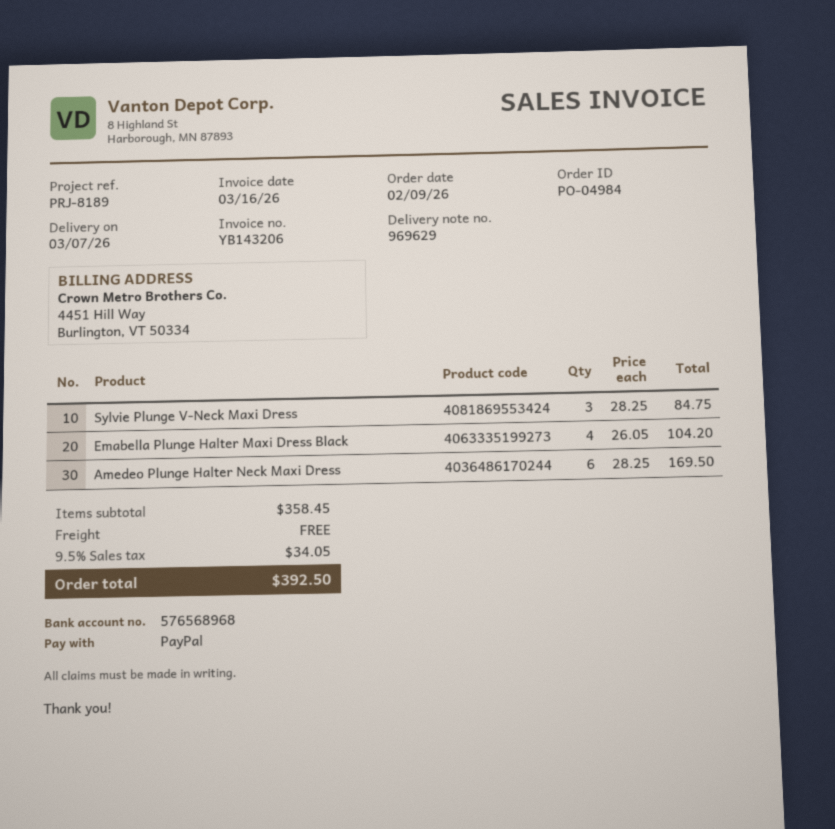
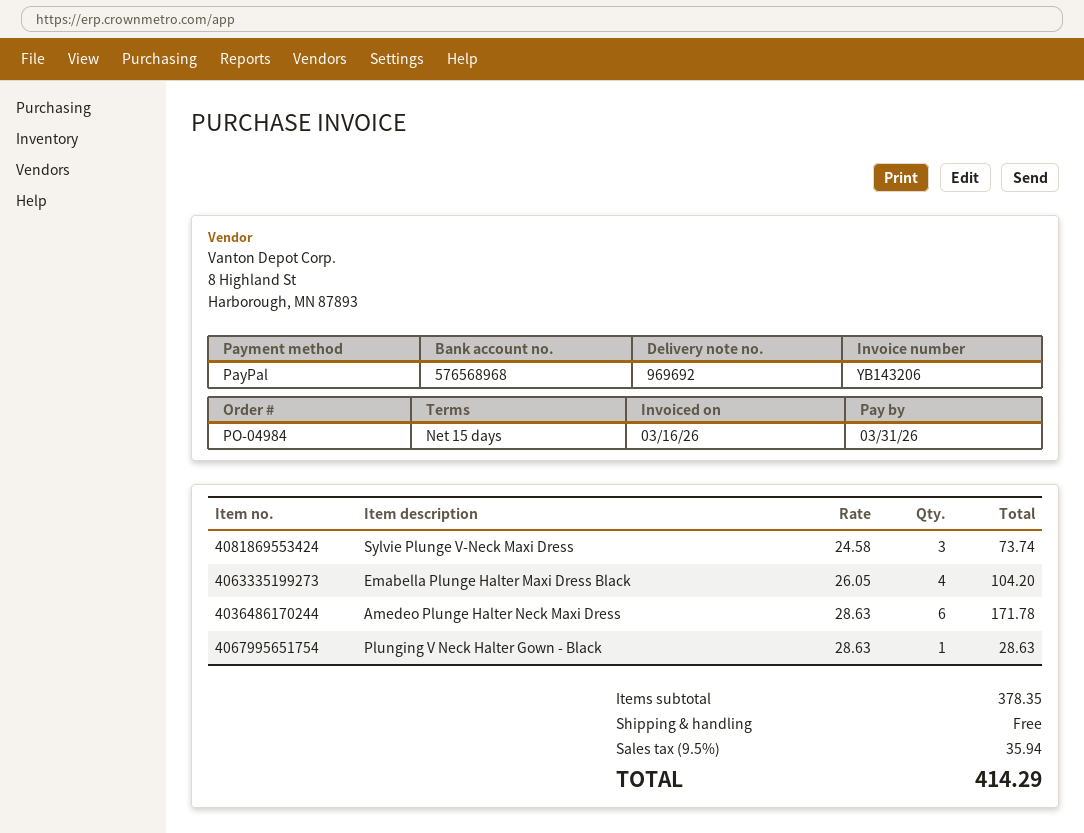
delivery note number: 969629 -> 969692
Sylvie Plunge V-Neck Maxi Dress: 3 x 28.25 = 84.75 -> 3 x 24.58 = 73.74
Amedeo Plunge Halter Neck Maxi Dress: 6 x 28.25 = 169.50 -> 6 x 28.63 = 171.78
Plunging V Neck Halter Gown - Black: none -> 1 x 28.63 = 28.63
subtotal: 358.45 -> 378.35
tax: 9.5% = 34.05 -> 9.5% = 35.94
total: 392.50 -> 414.29

